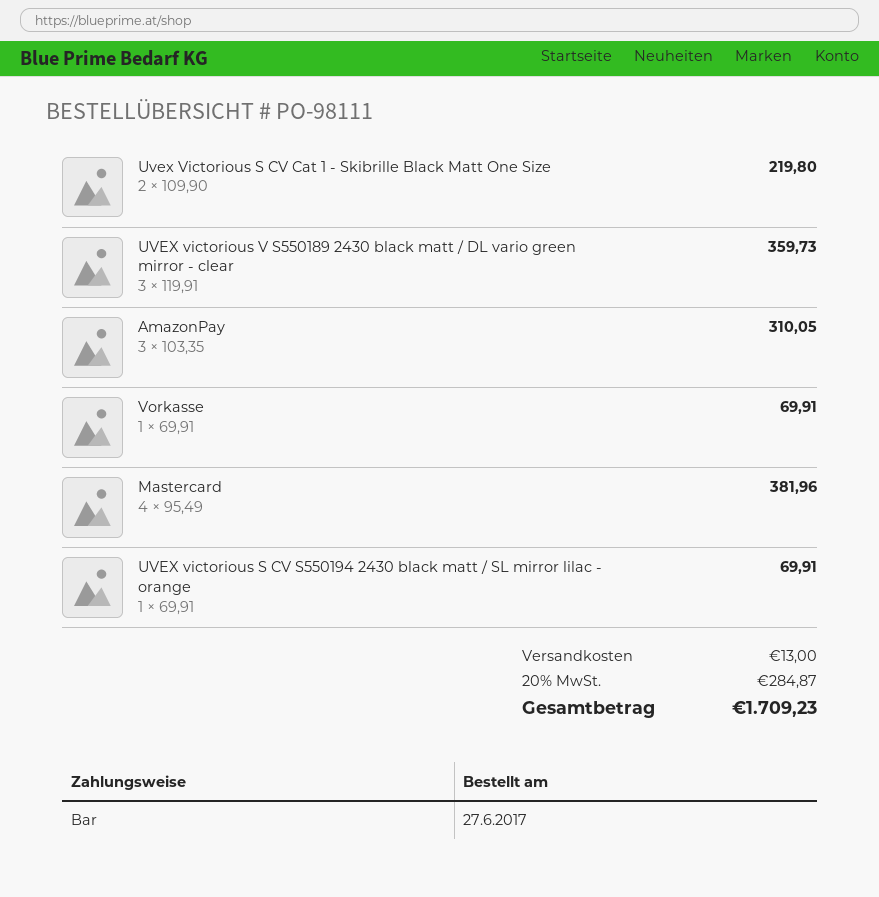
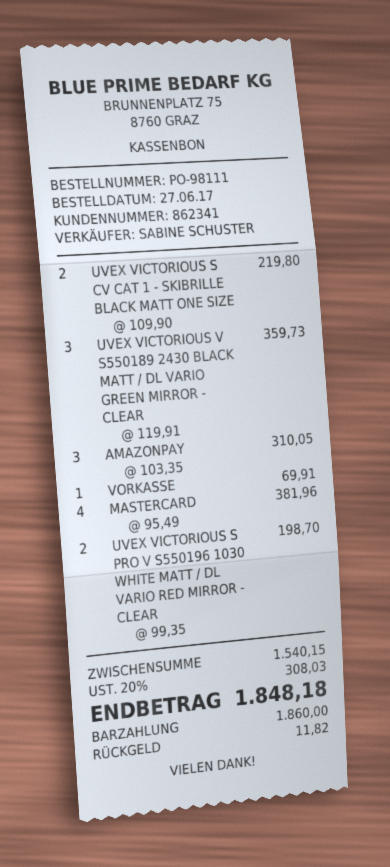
UVEX victorious S CV S550194 2430 black matt / SL mirror lilac - orange: 1 x 69.91 = 69.91 -> none
UVEX VICTORIOUS S PRO V S550196 1030 WHITE MATT / DL VARIO RED MIRROR - CLEAR: none -> 2 x 99.35 = 198.70
shipping: 13.00 -> none
tax: 20% = 284.87 -> 20% = 308.03
total: 1709.23 -> 1848.18

